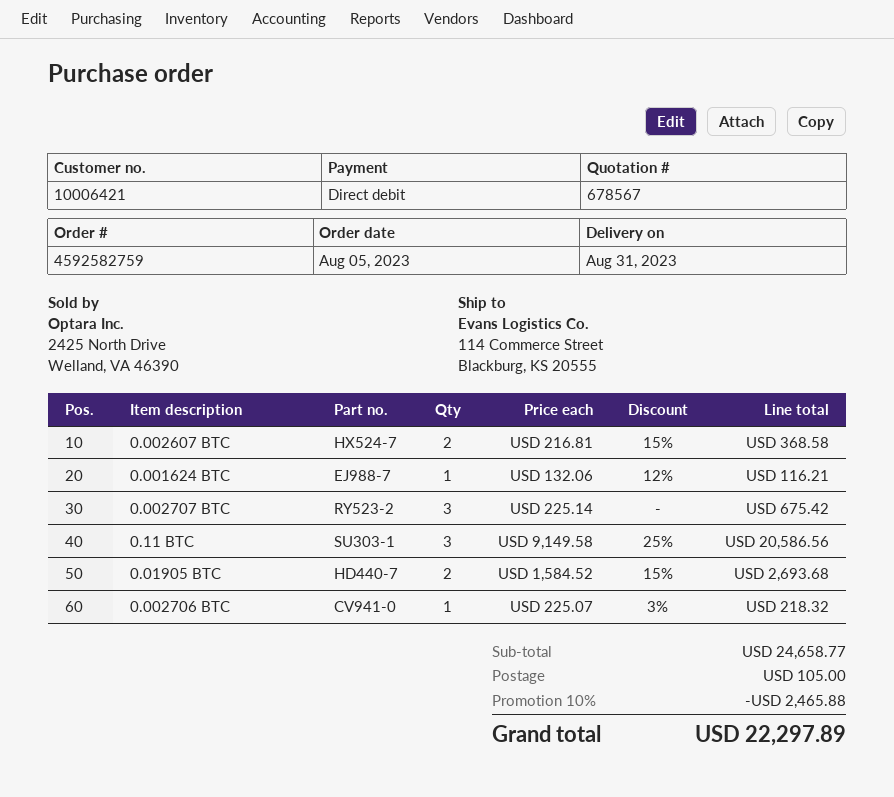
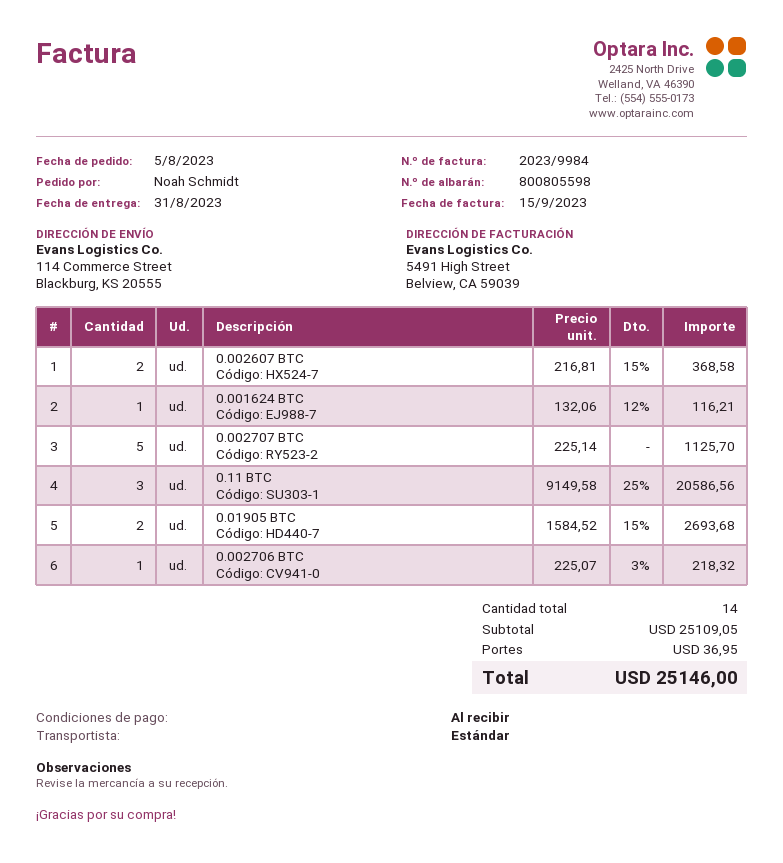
0.002707 BTC: 3 x 225.14 = 675.42 -> 5 x 225.14 = 1125.70
subtotal: 24658.77 -> 25109.05
discount: 10% = 2465.88 -> none
shipping: 105.00 -> 36.95
total: 22297.89 -> 25146.00

